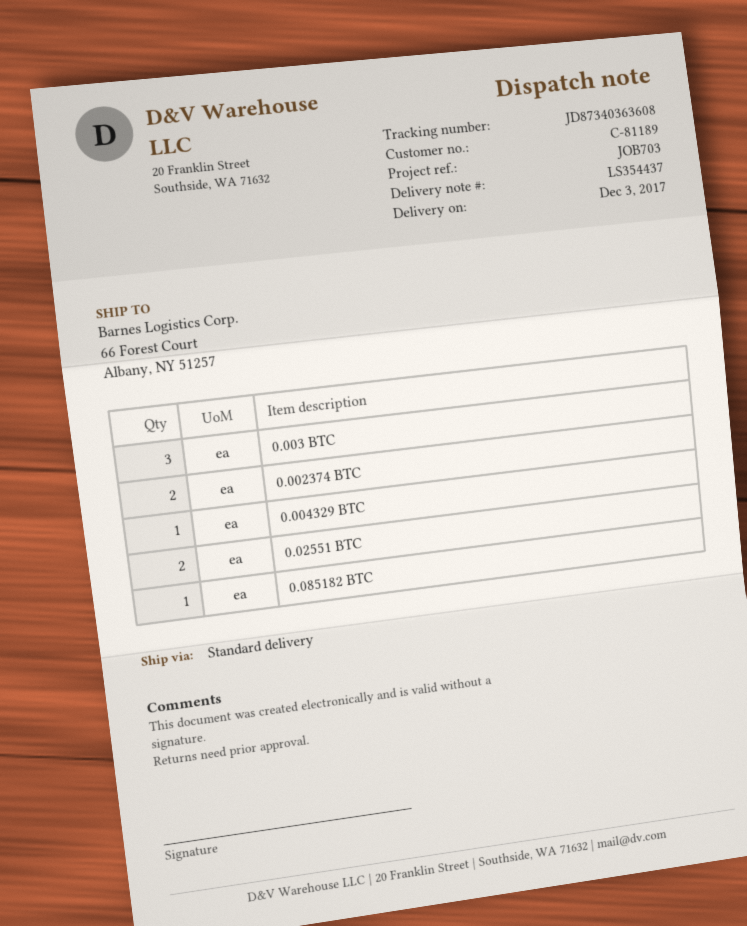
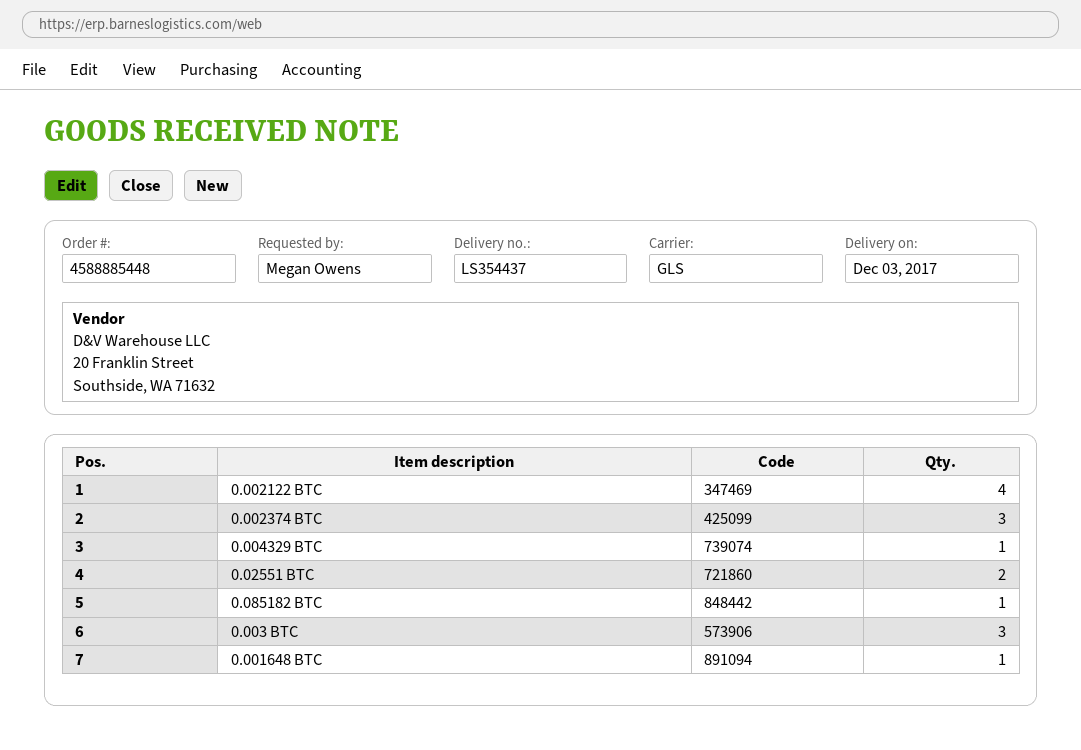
shipping method: standard -> GLS
0.002374 BTC: 2 -> 3
0.002122 BTC: none -> 4
0.001648 BTC: none -> 1

